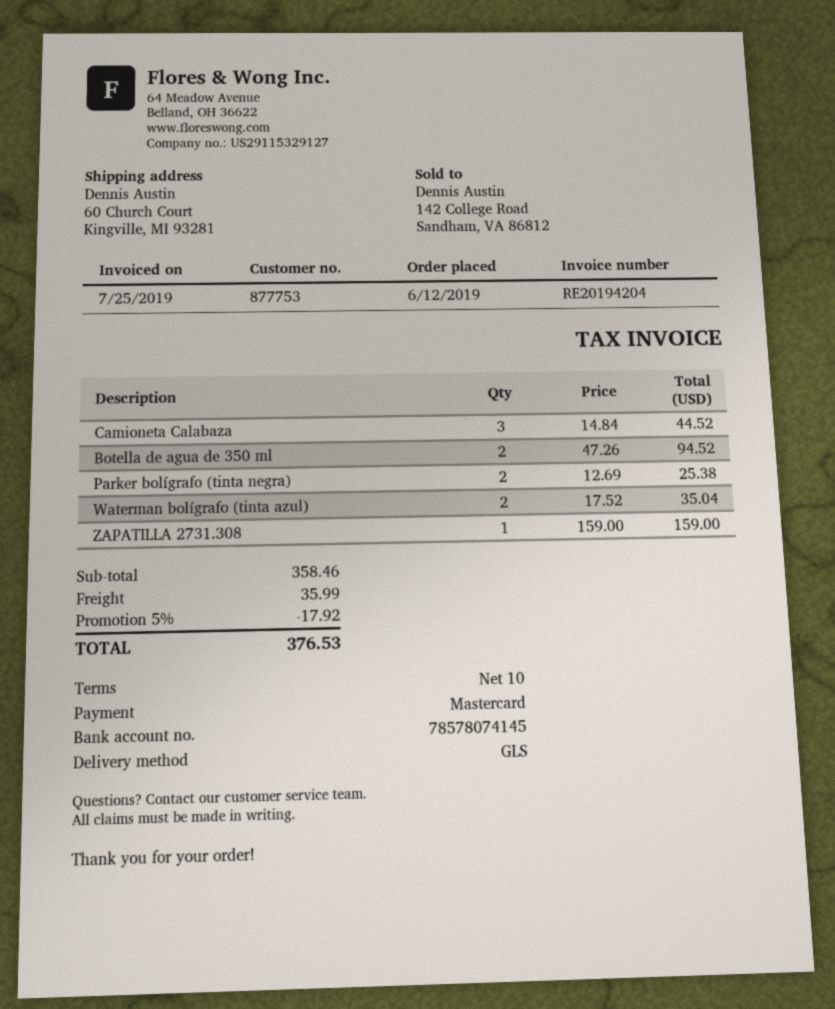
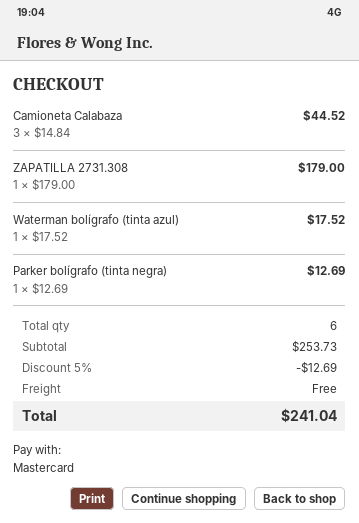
Botella de agua de 350 ml: 2 x 47.26 = 94.52 -> none
Parker bolígrafo (tinta negra): 2 x 12.69 = 25.38 -> 1 x 12.69 = 12.69
Waterman bolígrafo (tinta azul): 2 x 17.52 = 35.04 -> 1 x 17.52 = 17.52
ZAPATILLA 2731.308: 1 x 159.00 = 159.00 -> 1 x 179.00 = 179.00
subtotal: 358.46 -> 253.73
discount: 5% = 17.92 -> 5% = 12.69
shipping: 35.99 -> 0.00
total: 376.53 -> 241.04

